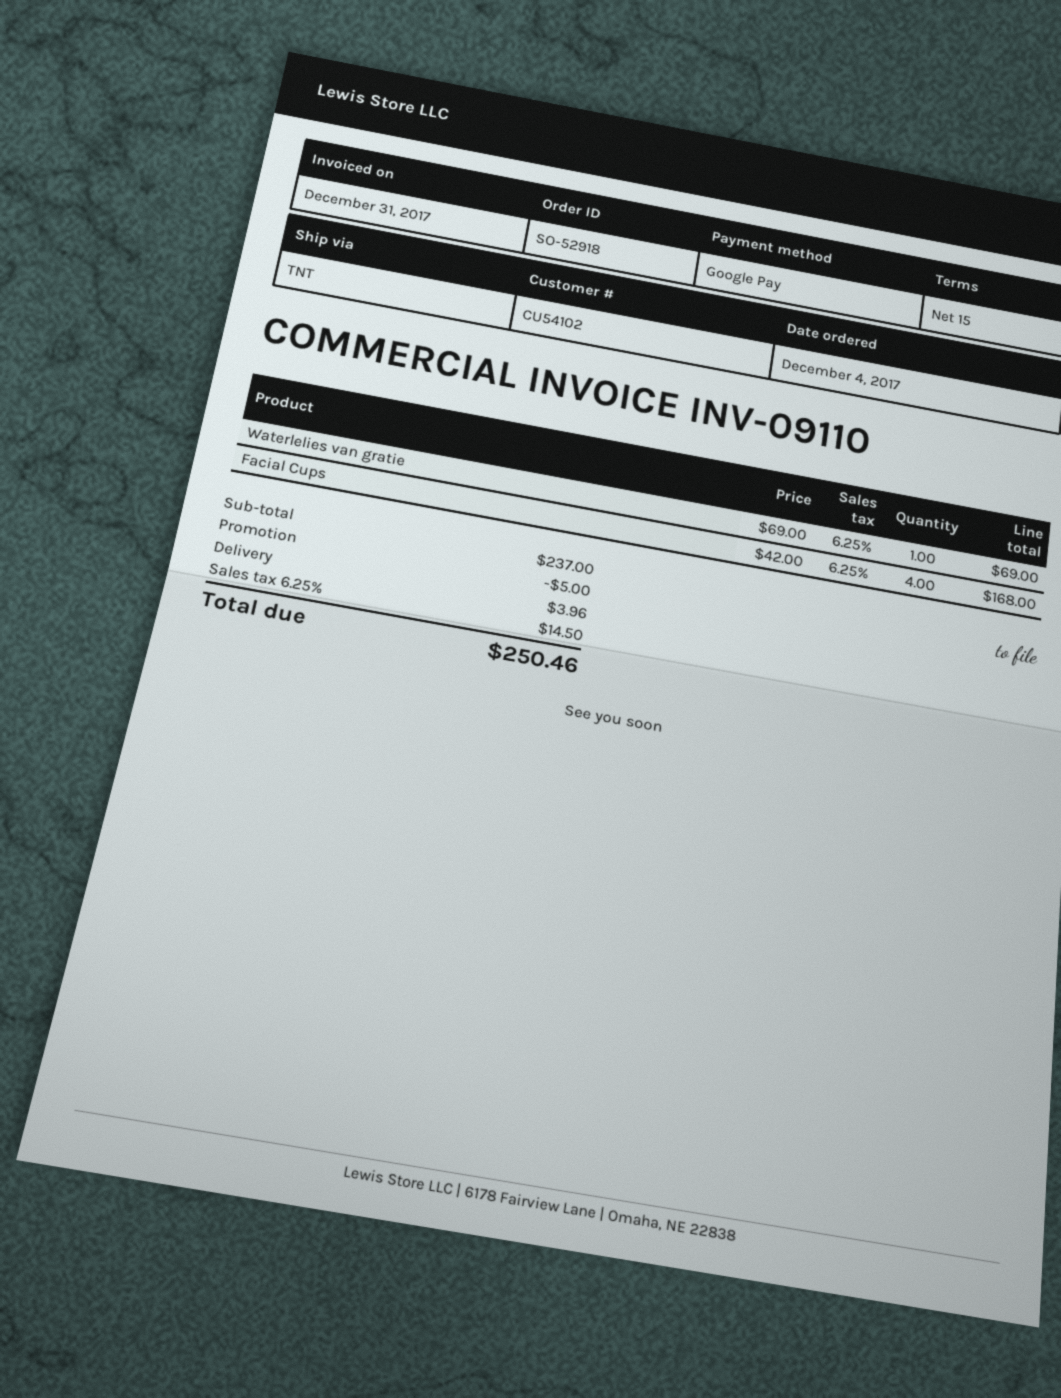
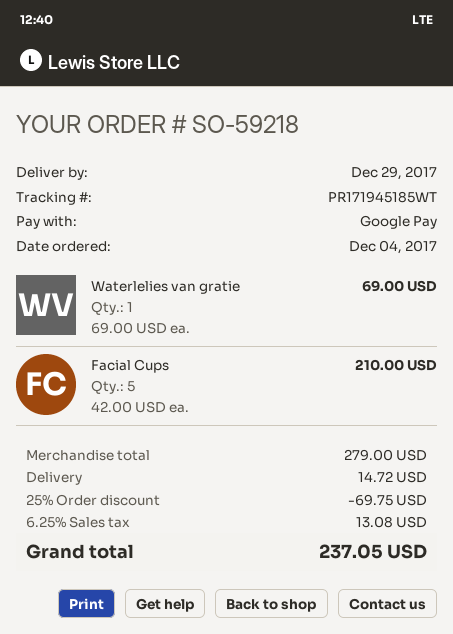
order number: SO-52918 -> SO-59218
Facial Cups: 4 x 42.00 = 168.00 -> 5 x 42.00 = 210.00
subtotal: 237.00 -> 279.00
discount: 5.00 -> 69.75
shipping: 3.96 -> 14.72
tax: 6.25% = 14.50 -> 6.25% = 13.08
total: 250.46 -> 237.05

